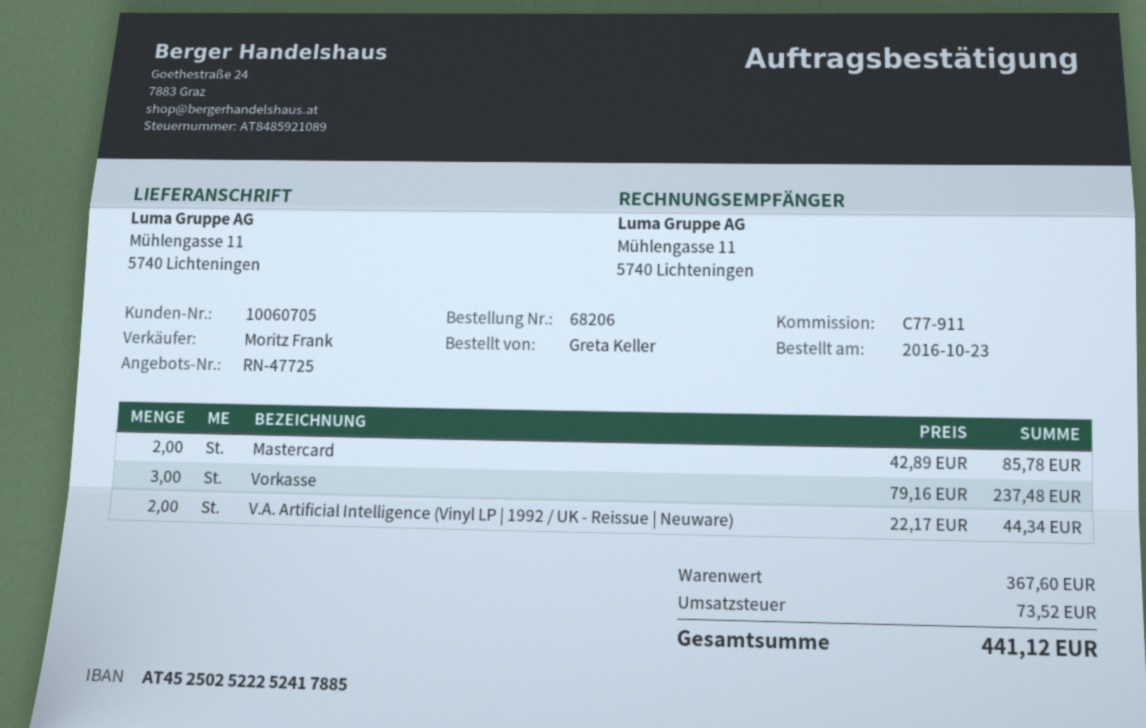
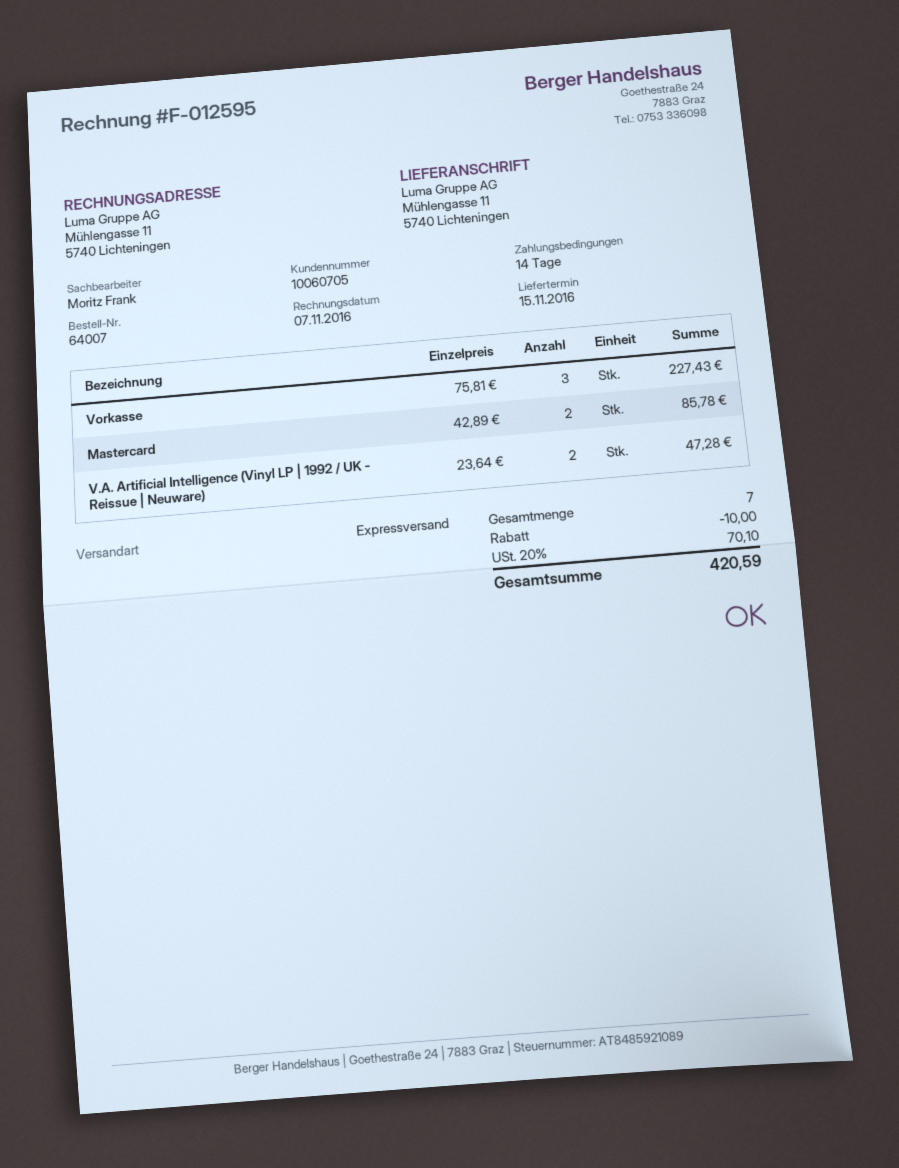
order number: 68206 -> 64007
Vorkasse: 3 x 79.16 = 237.48 -> 3 x 75.81 = 227.43
V.A. Artificial Intelligence (Vinyl LP | 1992 / UK - Reissue | Neuware): 2 x 22.17 = 44.34 -> 2 x 23.64 = 47.28
discount: none -> 10.00
tax: 73.52 -> 70.10
total: 441.12 -> 420.59

